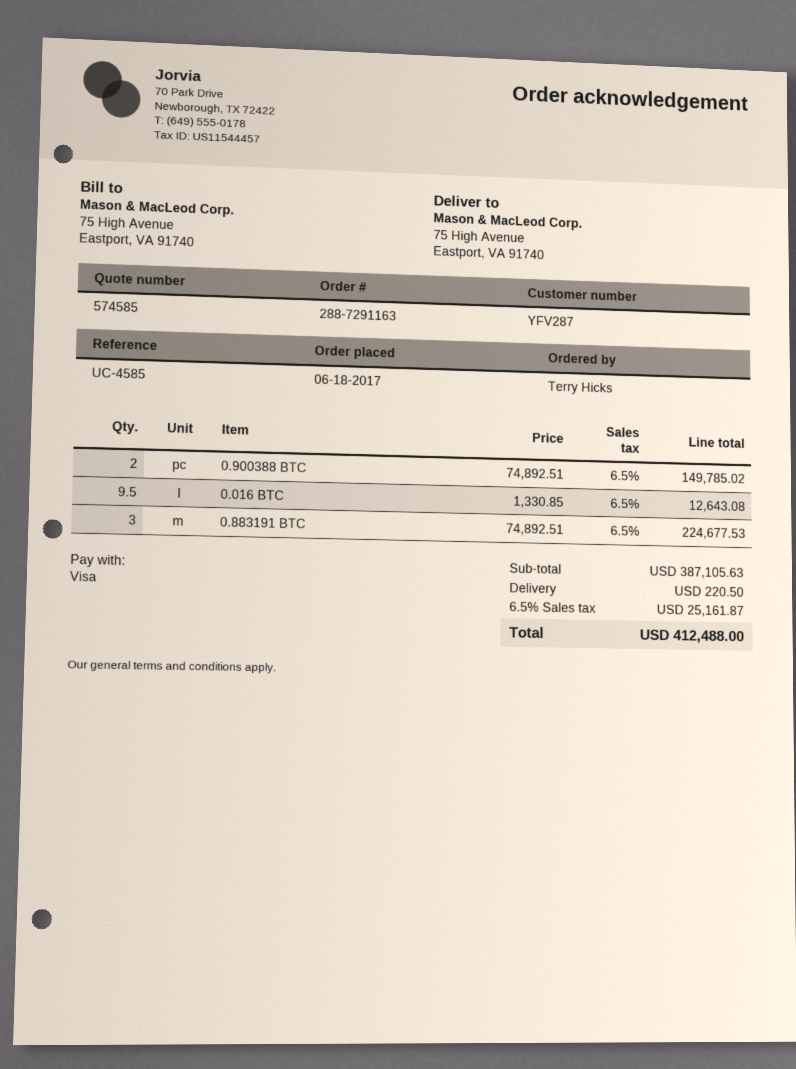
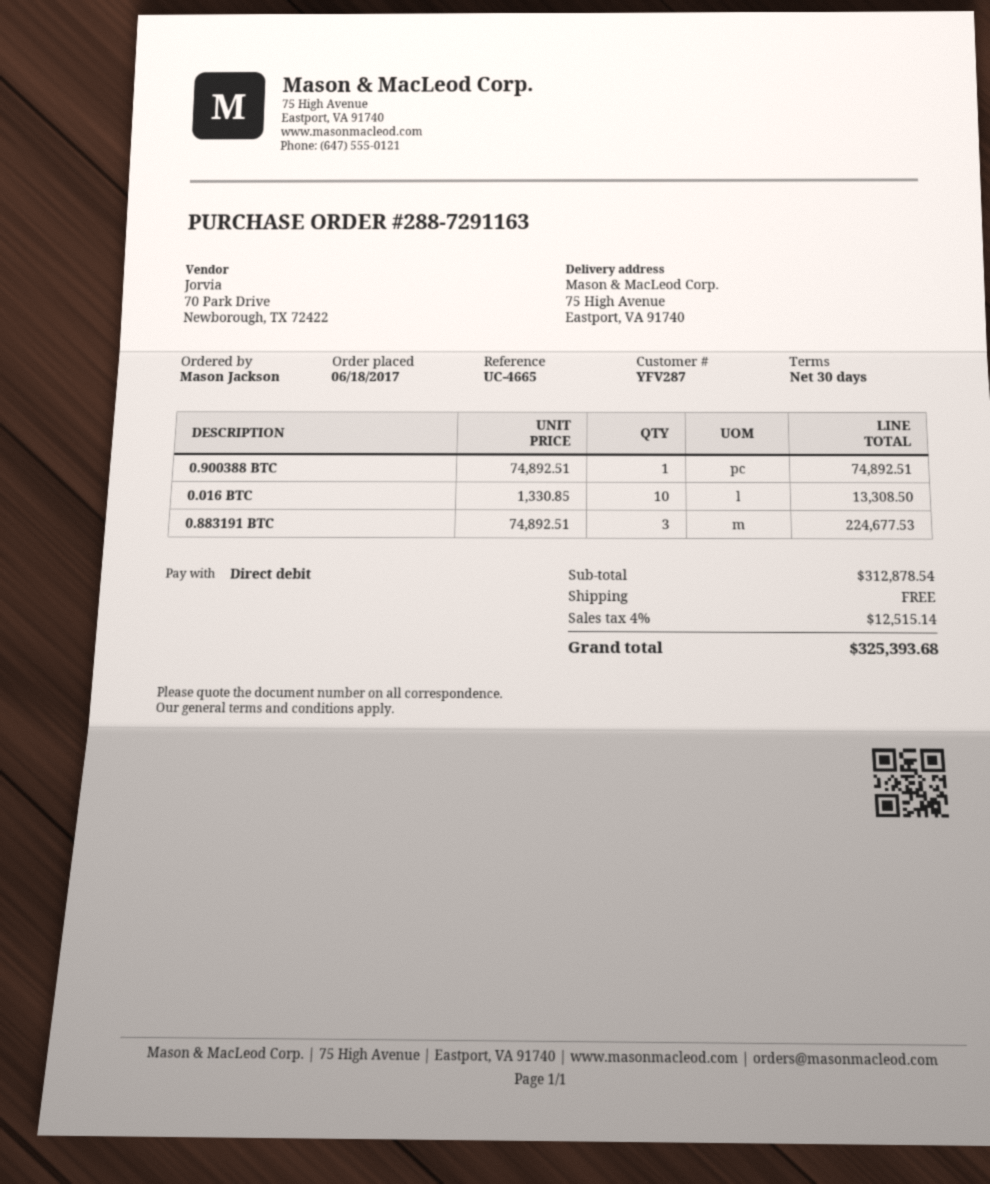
reference: UC-4585 -> UC-4665
ordered by: Terry Hicks -> Mason Jackson
payment method: Visa -> direct debit
0.900388 BTC: 2 x 74892.51 = 149785.02 -> 1 x 74892.51 = 74892.51
0.016 BTC: 9.5 x 1330.85 = 12643.08 -> 10 x 1330.85 = 13308.50
subtotal: 387105.63 -> 312878.54
shipping: 220.50 -> 0.00
tax: 6.5% = 25161.87 -> 4% = 12515.14
total: 412488.00 -> 325393.68

